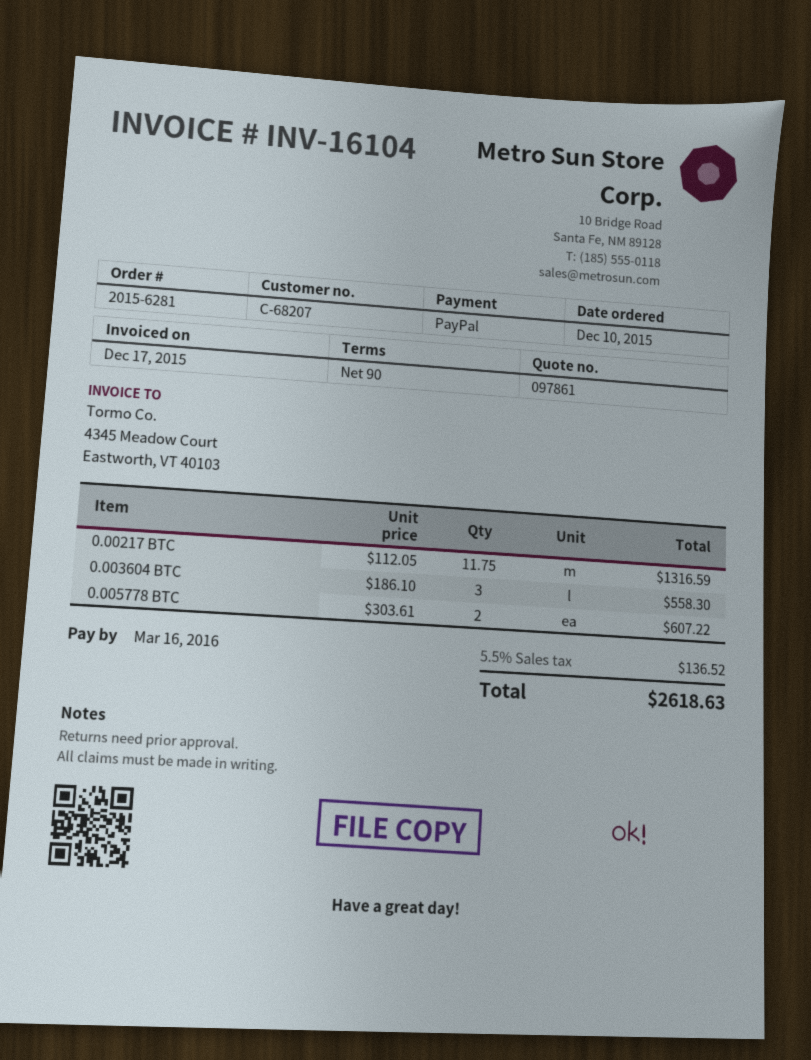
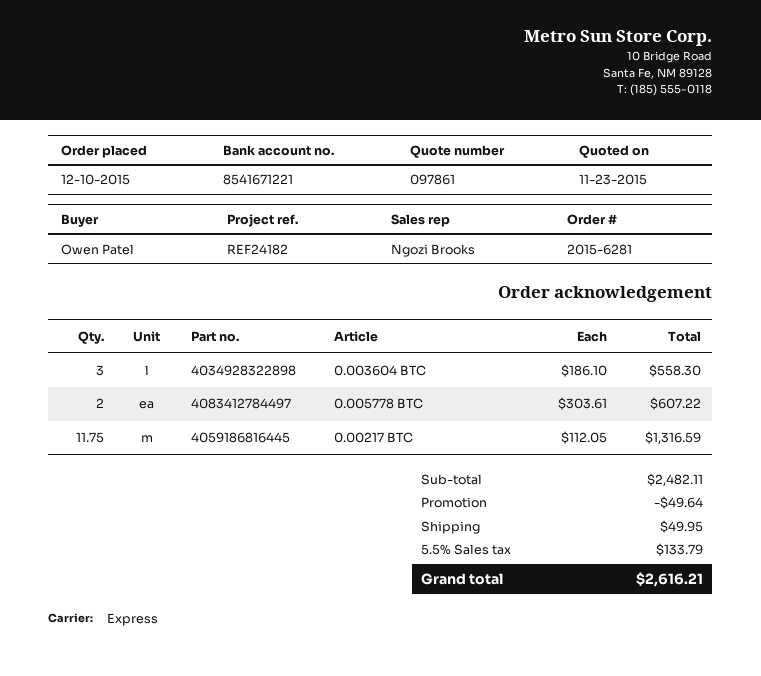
discount: none -> 49.64
shipping: none -> 49.95
tax: 5.5% = 136.52 -> 5.5% = 133.79
total: 2618.63 -> 2616.21

